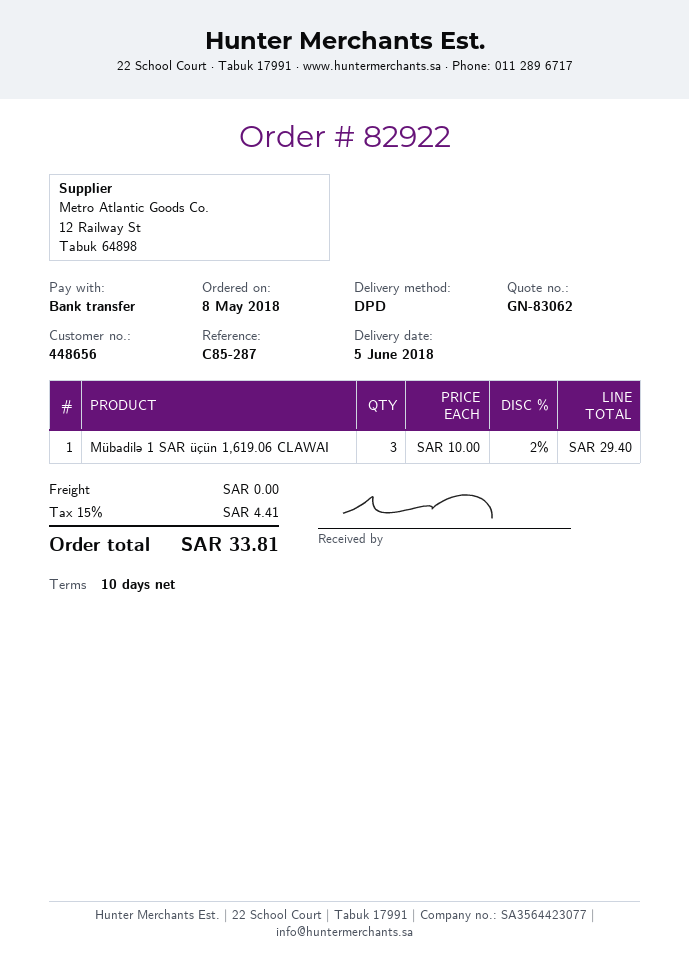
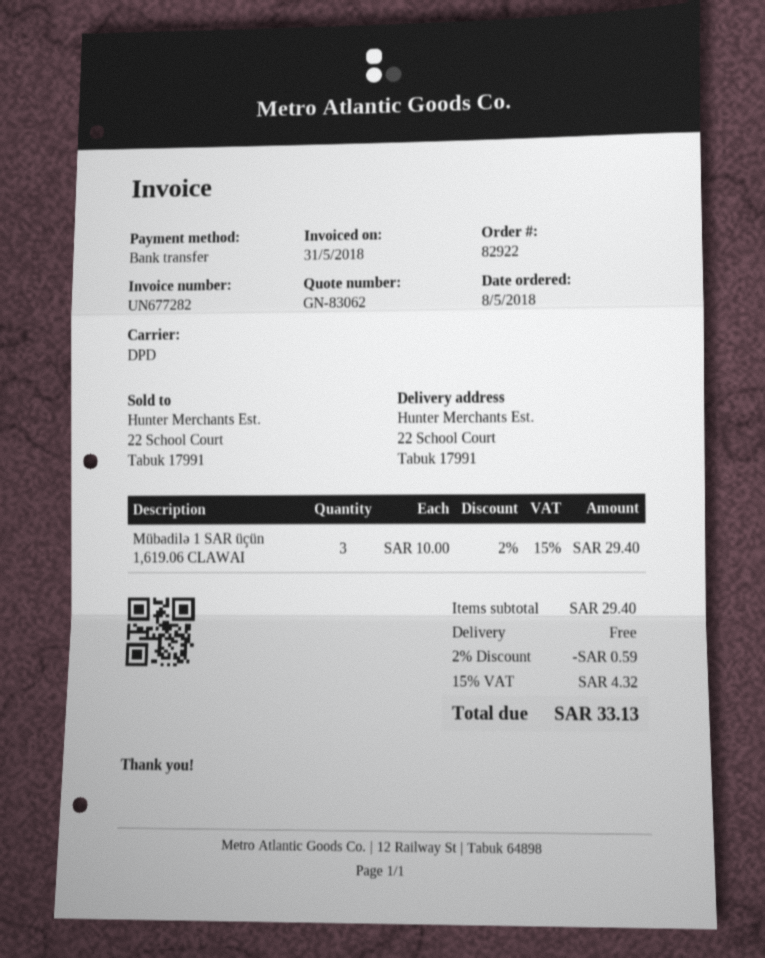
discount: none -> 2% = 0.59
tax: 15% = 4.41 -> 15% = 4.32
total: 33.81 -> 33.13

